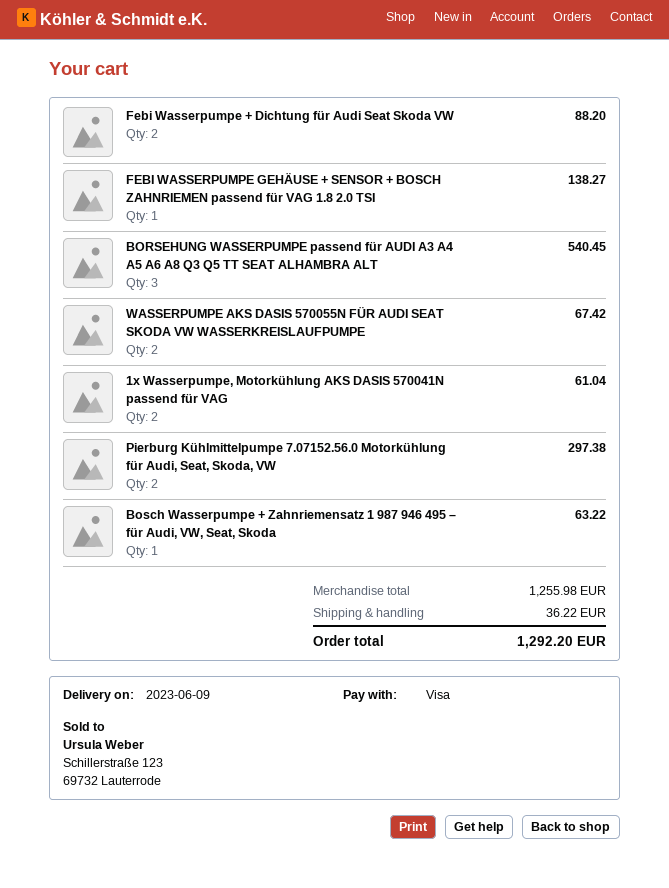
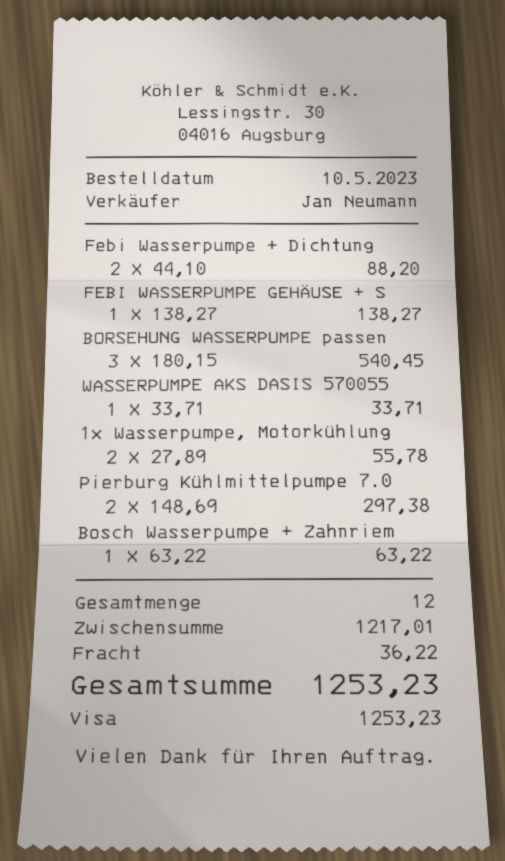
WASSERPUMPE AKS DASIS 570055N FÜR AUDI SEAT SKODA VW WASSERKREISLAUFPUMPE: 2 for 67.42 -> 1 for 33.71
1x Wasserpumpe, Motorkühlung AKS DASIS 570041N passend für VAG: 2 for 61.04 -> 2 for 55.78
subtotal: 1255.98 -> 1217.01
total: 1292.20 -> 1253.23

